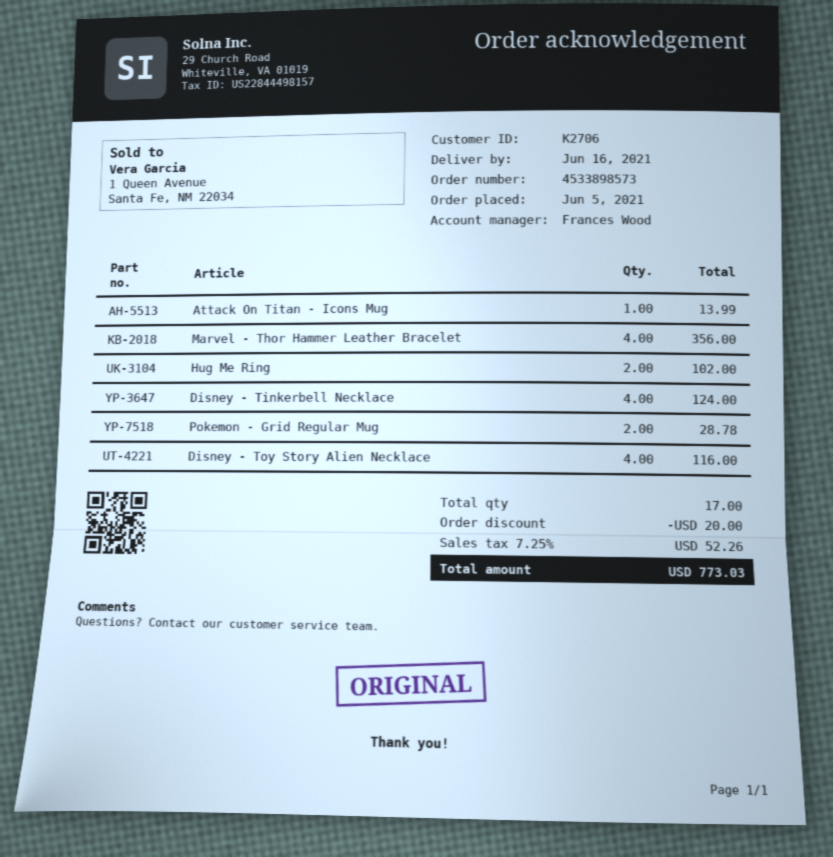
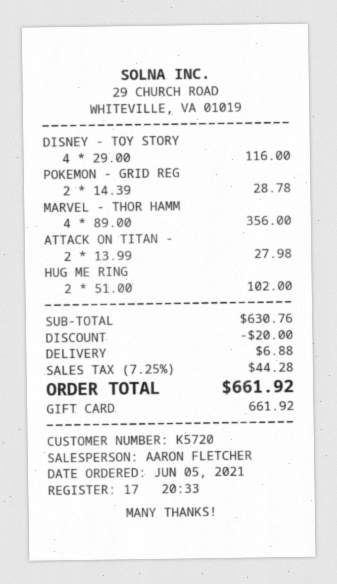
customer number: K2706 -> K5720
sales rep: Frances Wood -> AARON FLETCHER
Attack On Titan - Icons Mug: 1 for 13.99 -> 2 for 27.98
Disney - Tinkerbell Necklace: 4 for 124.00 -> none
shipping: none -> 6.88
tax: 7.25% = 52.26 -> 7.25% = 44.28
total: 773.03 -> 661.92

